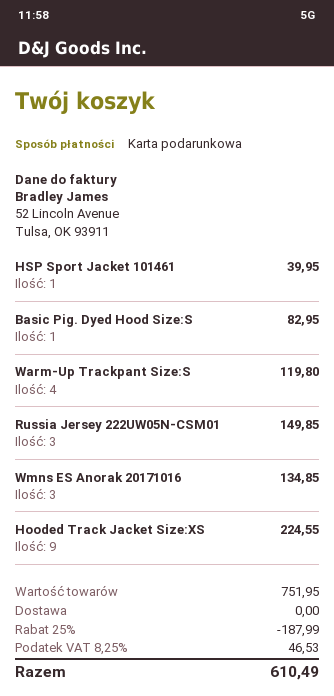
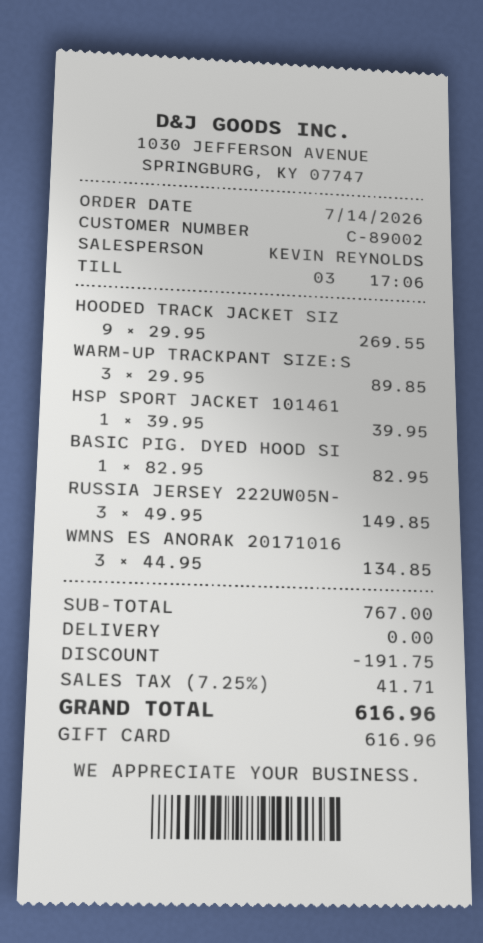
Warm-Up Trackpant Size:S: 4 for 119.80 -> 3 for 89.85
Hooded Track Jacket Size:XS: 9 for 224.55 -> 9 for 269.55
subtotal: 751.95 -> 767.00
discount: 187.99 -> 191.75
tax: 8.25% = 46.53 -> 7.25% = 41.71
total: 610.49 -> 616.96

